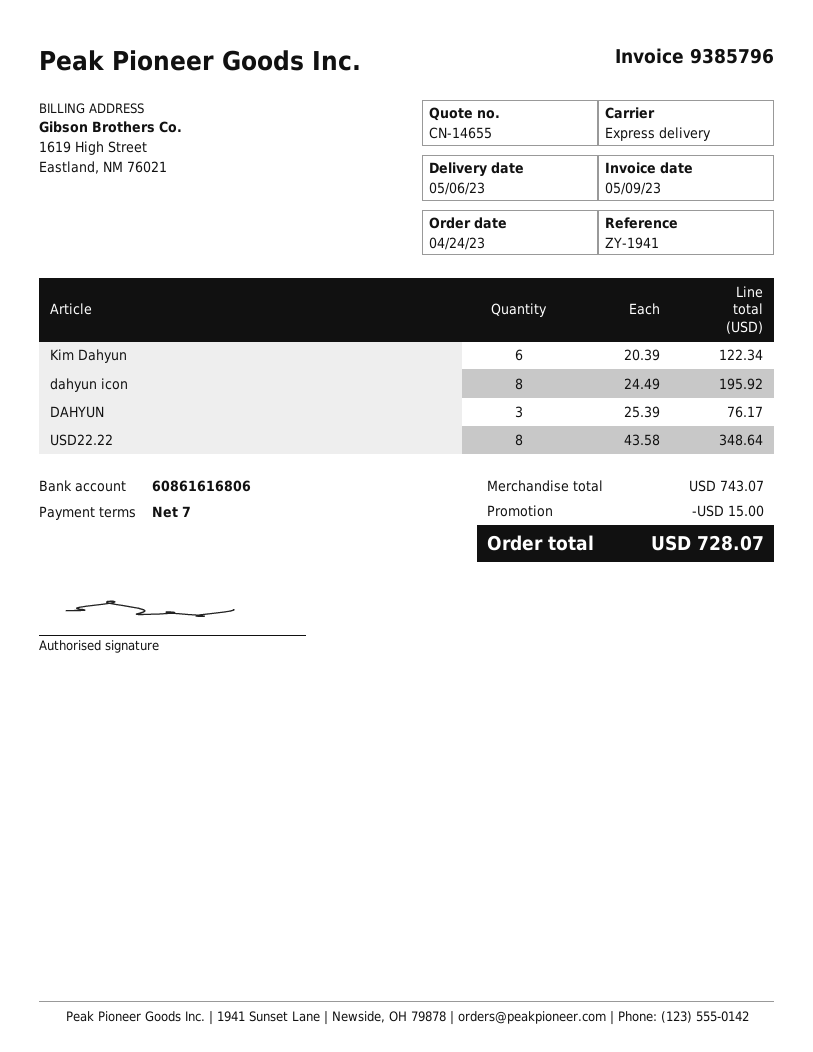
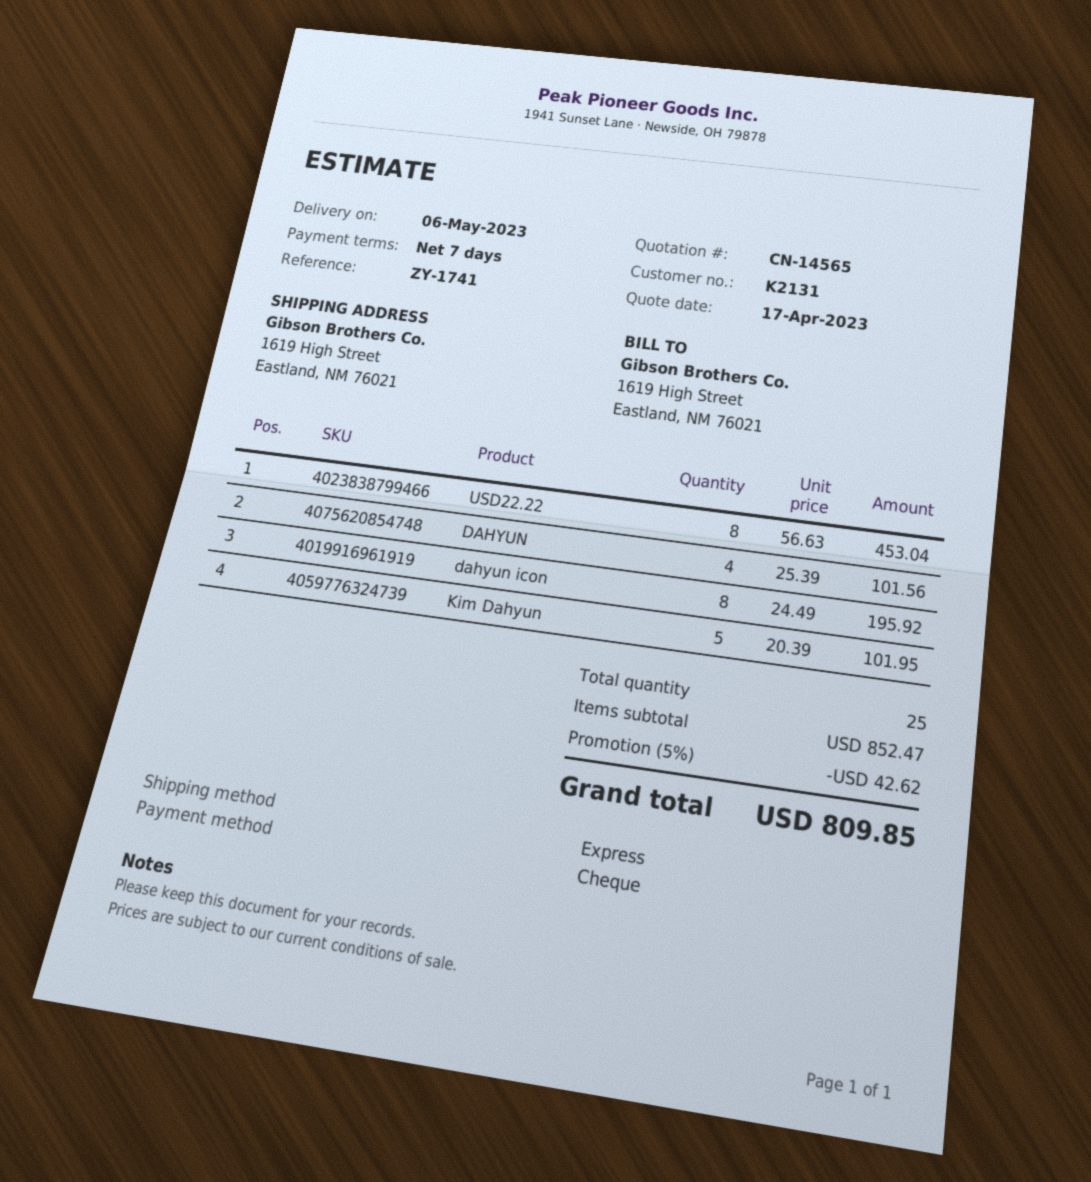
quote number: CN-14655 -> CN-14565
reference: ZY-1941 -> ZY-1741
Kim Dahyun: 6 x 20.39 = 122.34 -> 5 x 20.39 = 101.95
DAHYUN: 3 x 25.39 = 76.17 -> 4 x 25.39 = 101.56
USD22.22: 8 x 43.58 = 348.64 -> 8 x 56.63 = 453.04
subtotal: 743.07 -> 852.47
discount: 15.00 -> 42.62
total: 728.07 -> 809.85

